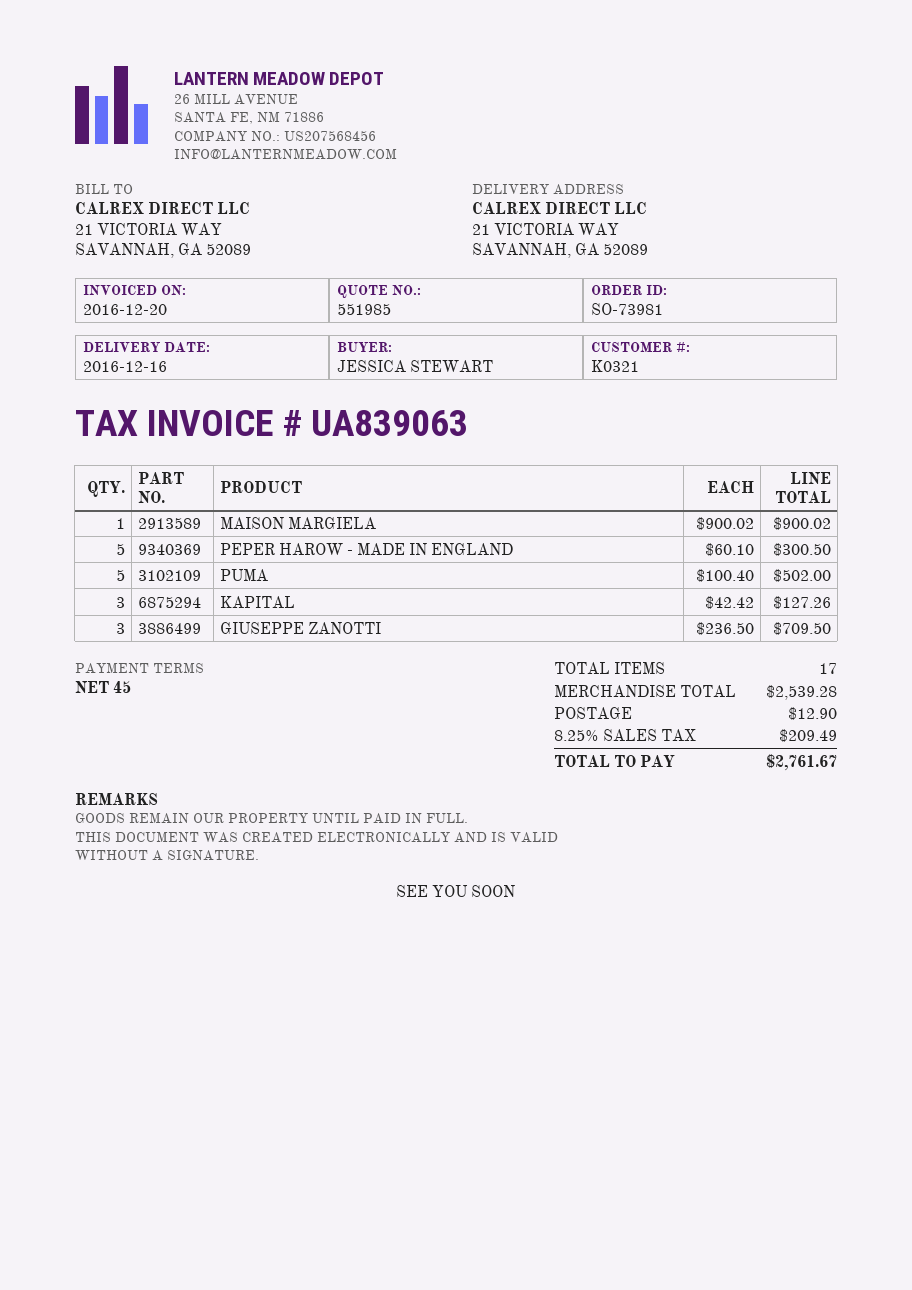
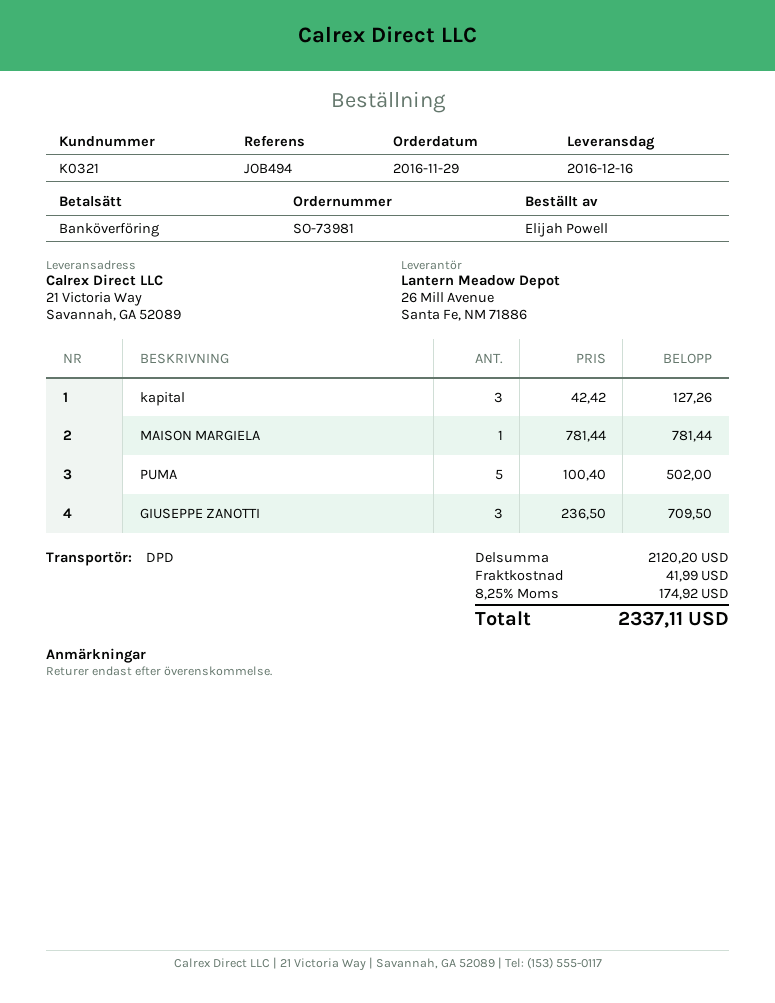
ordered by: JESSICA STEWART -> Elijah Powell
MAISON MARGIELA: 1 x 900.02 = 900.02 -> 1 x 781.44 = 781.44
PEPER HAROW - MADE IN ENGLAND: 5 x 60.10 = 300.50 -> none
subtotal: 2539.28 -> 2120.20
shipping: 12.90 -> 41.99
tax: 8.25% = 209.49 -> 8.25% = 174.92
total: 2761.67 -> 2337.11

